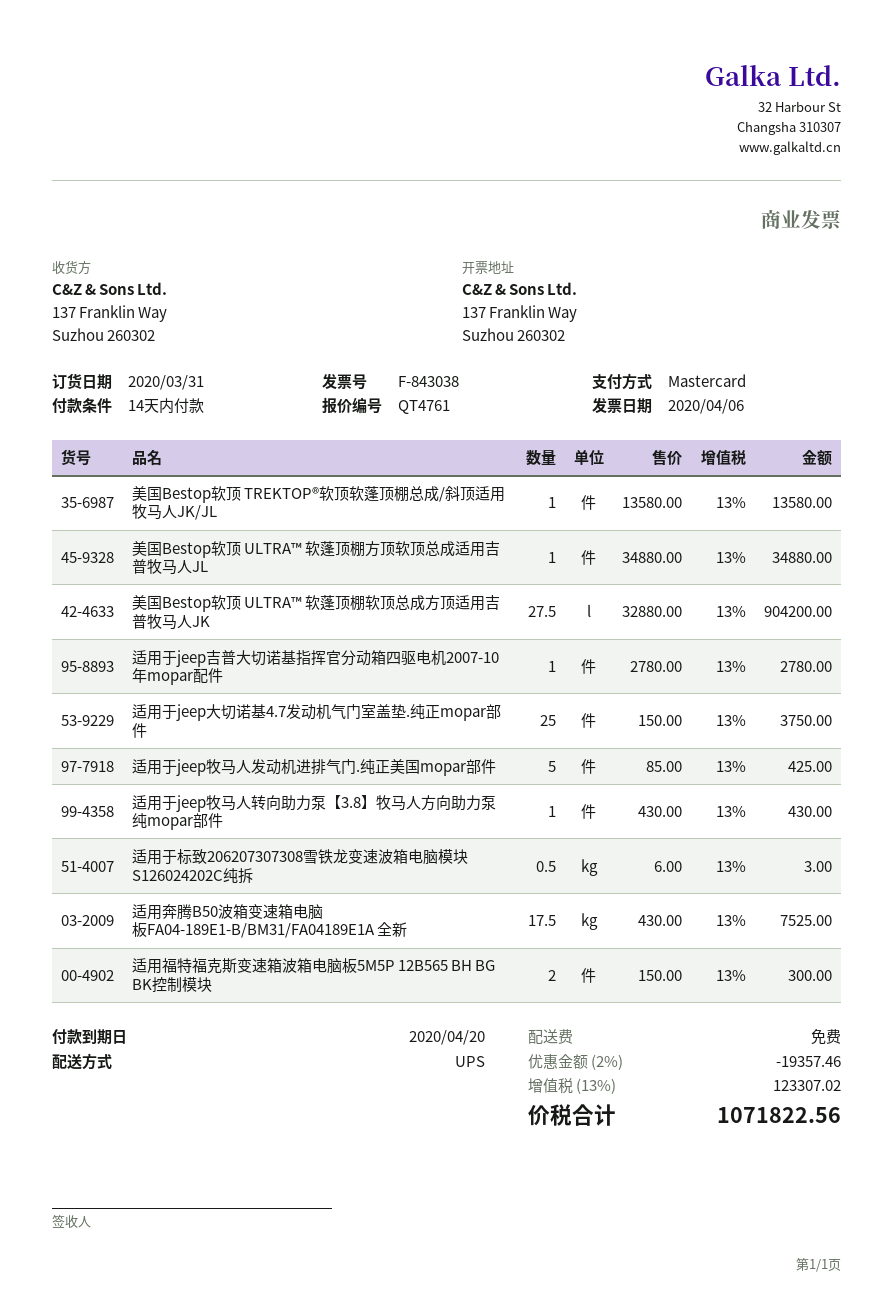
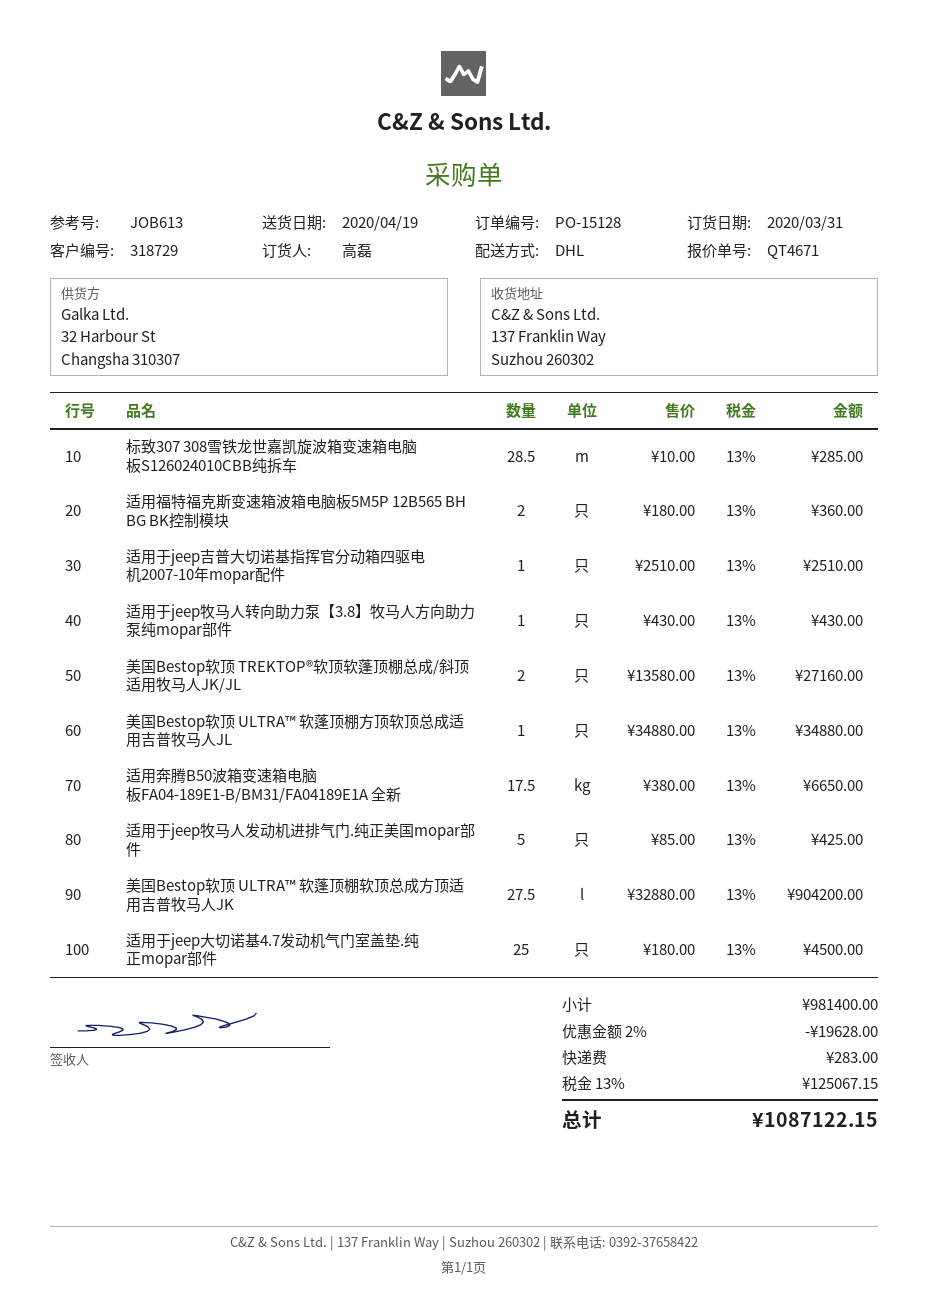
quote number: QT4761 -> QT4671
shipping method: UPS -> DHL
美国Bestop软顶 TREKTOP®软顶软蓬顶棚总成/斜顶适用牧马人JK/JL: 1 x 13580.00 = 13580.00 -> 2 x 13580.00 = 27160.00
适用于jeep吉普大切诺基指挥官分动箱四驱电机2007-10年mopar配件: 1 x 2780.00 = 2780.00 -> 1 x 2510.00 = 2510.00
适用于jeep大切诺基4.7发动机气门室盖垫.纯正mopar部件: 25 x 150.00 = 3750.00 -> 25 x 180.00 = 4500.00
适用于标致206207307308雪铁龙变速波箱电脑模块 S126024202C纯拆: 0.5 x 6.00 = 3.00 -> none
适用奔腾B50波箱变速箱电脑板FA04-189E1-B/BM31/FA04189E1A 全新: 17.5 x 430.00 = 7525.00 -> 17.5 x 380.00 = 6650.00
适用福特福克斯变速箱波箱电脑板5M5P 12B565 BH BG BK控制模块: 2 x 150.00 = 300.00 -> 2 x 180.00 = 360.00
标致307 308雪铁龙世嘉凯旋波箱变速箱电脑板S126024010CBB纯拆车: none -> 28.5 x 10.00 = 285.00
discount: 2% = 19357.46 -> 2% = 19628.00
shipping: 0.00 -> 283.00
tax: 13% = 123307.02 -> 13% = 125067.15
total: 1071822.56 -> 1087122.15

